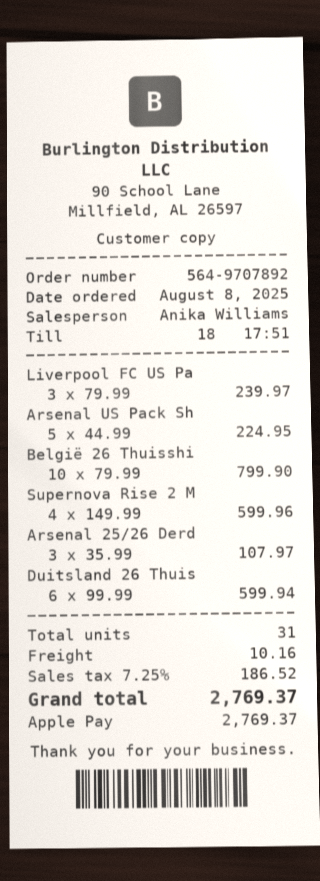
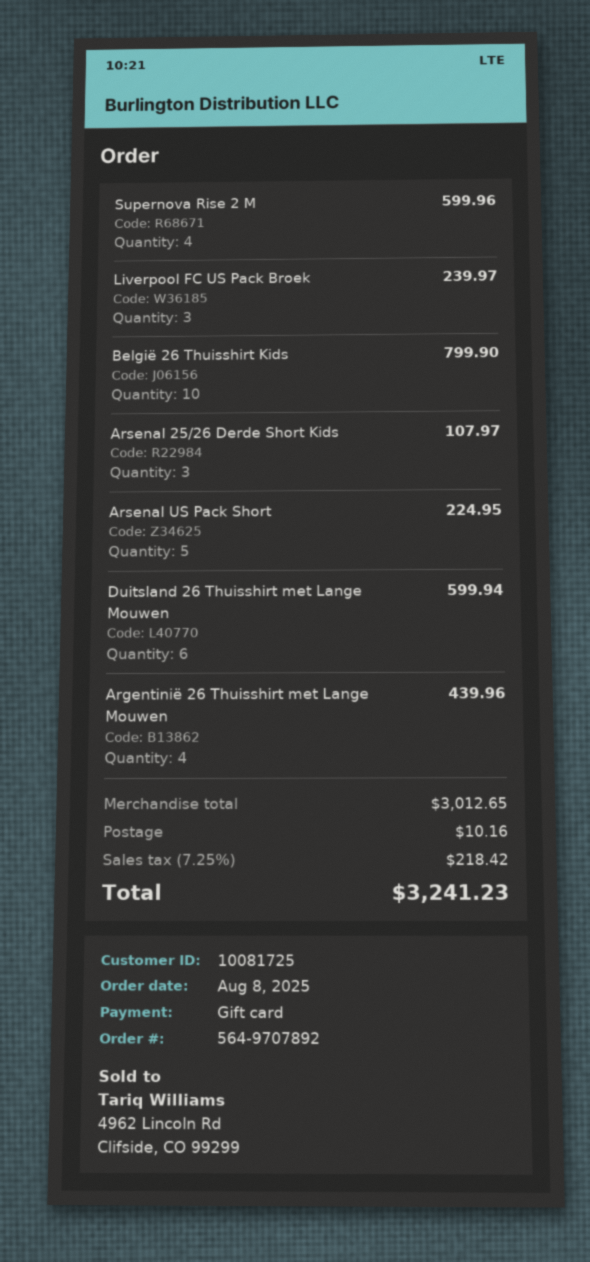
payment method: Apple Pay -> gift card
Argentinië 26 Thuisshirt met Lange Mouwen: none -> 4 for 439.96
tax: 7.25% = 186.52 -> 7.25% = 218.42
total: 2769.37 -> 3241.23

